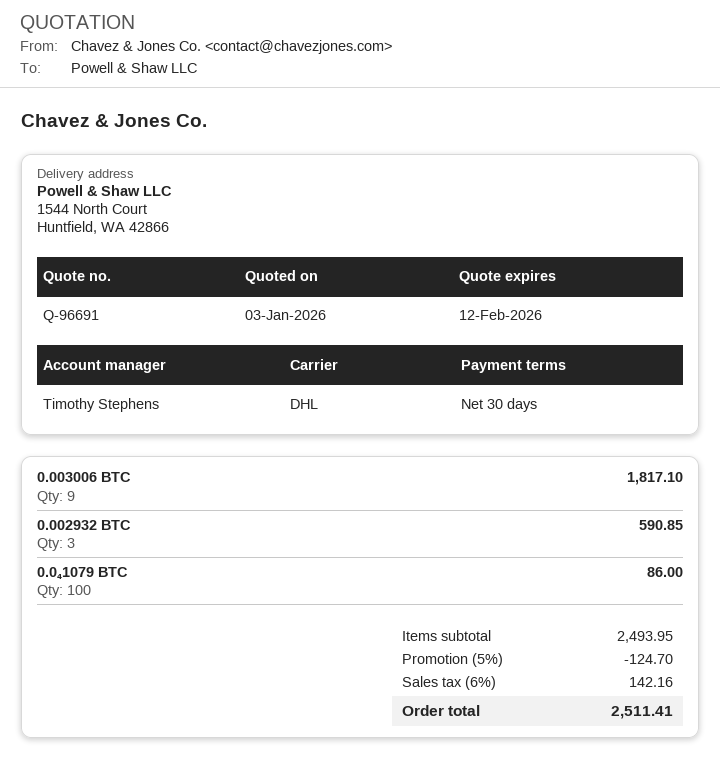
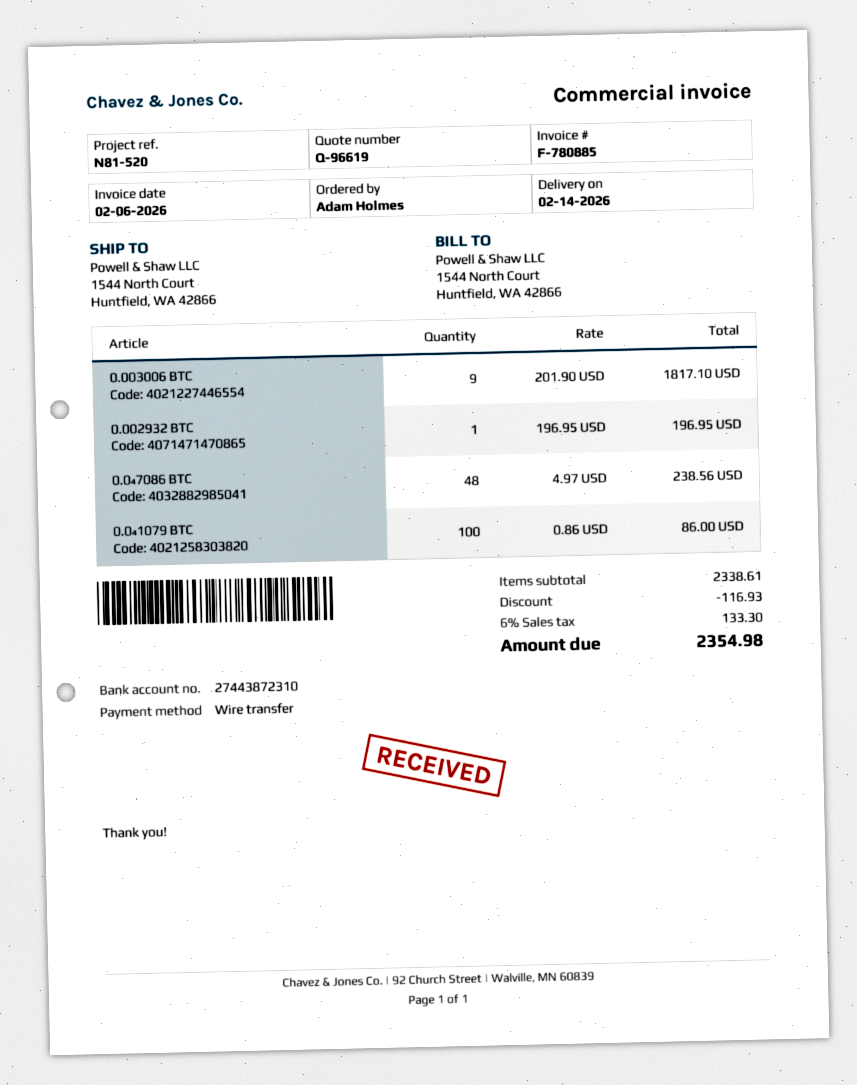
quote number: Q-96691 -> Q-96619
0.002932 BTC: 3 for 590.85 -> 1 for 196.95
0.0₄7086 BTC: none -> 48 for 238.56
subtotal: 2493.95 -> 2338.61
discount: 124.70 -> 116.93
tax: 6% = 142.16 -> 6% = 133.30
total: 2511.41 -> 2354.98

